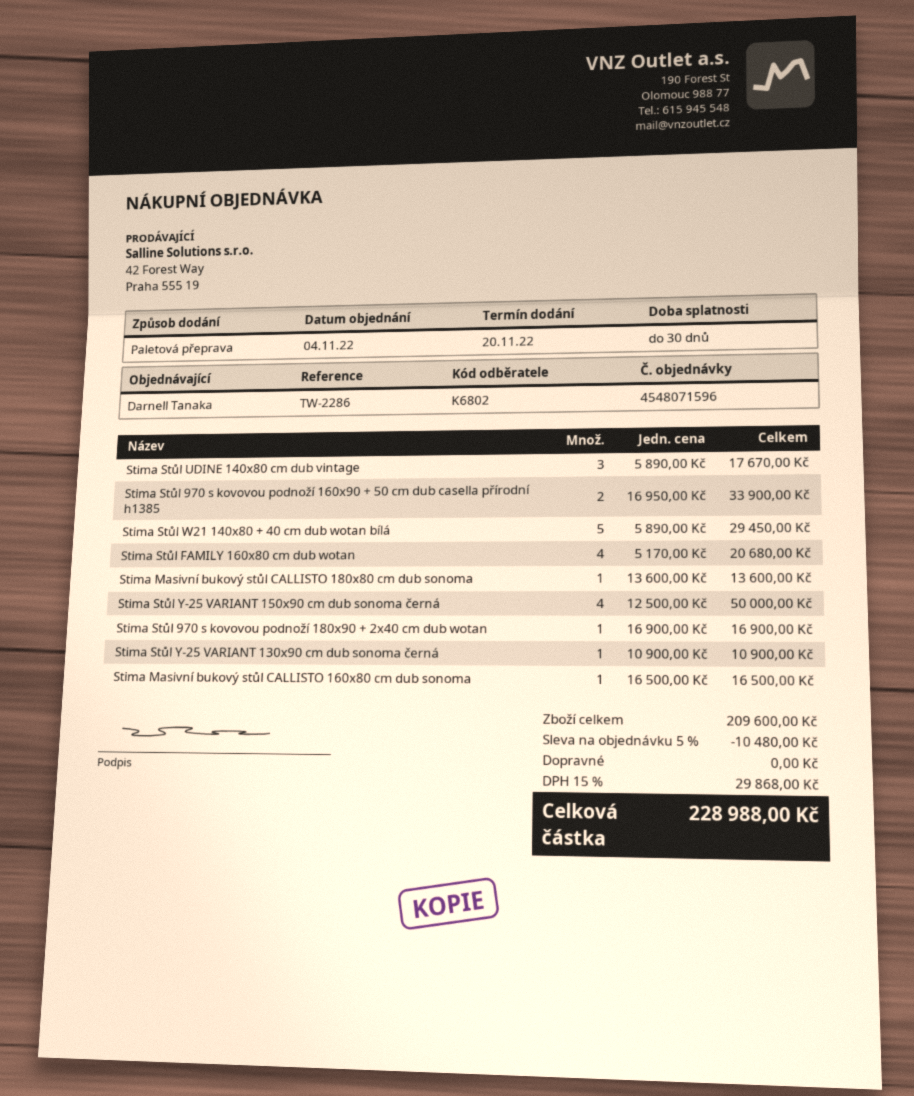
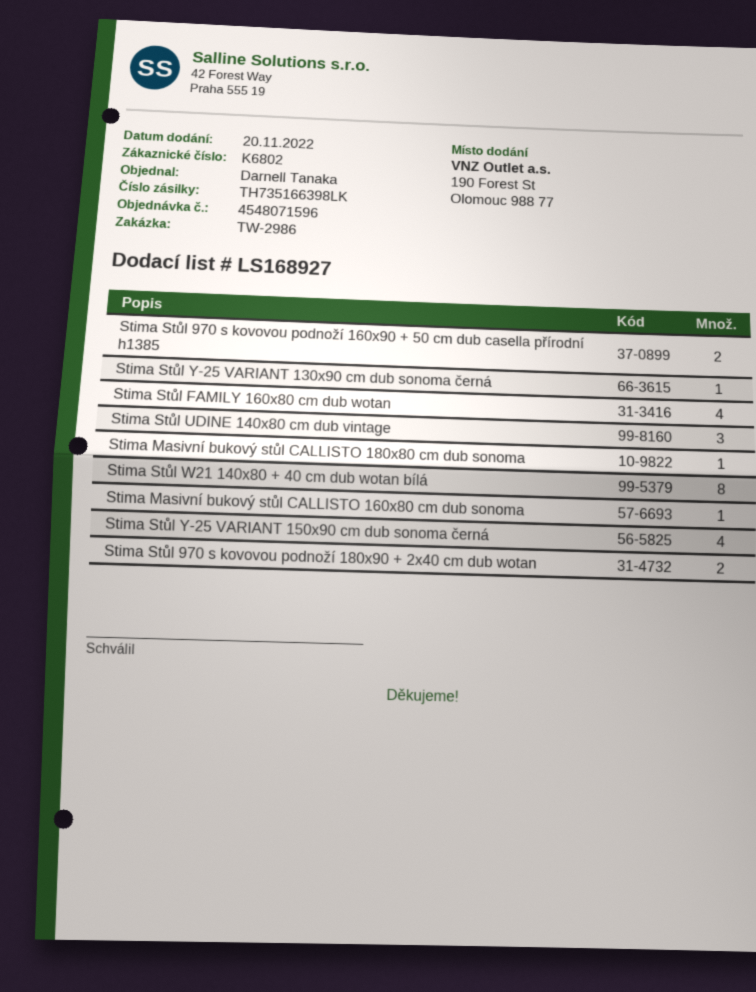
reference: TW-2286 -> TW-2986
Stima Stůl W21 140x80 + 40 cm dub wotan bílá: 5 -> 8
Stima Stůl 970 s kovovou podnoží 180x90 + 2x40 cm dub wotan: 1 -> 2

